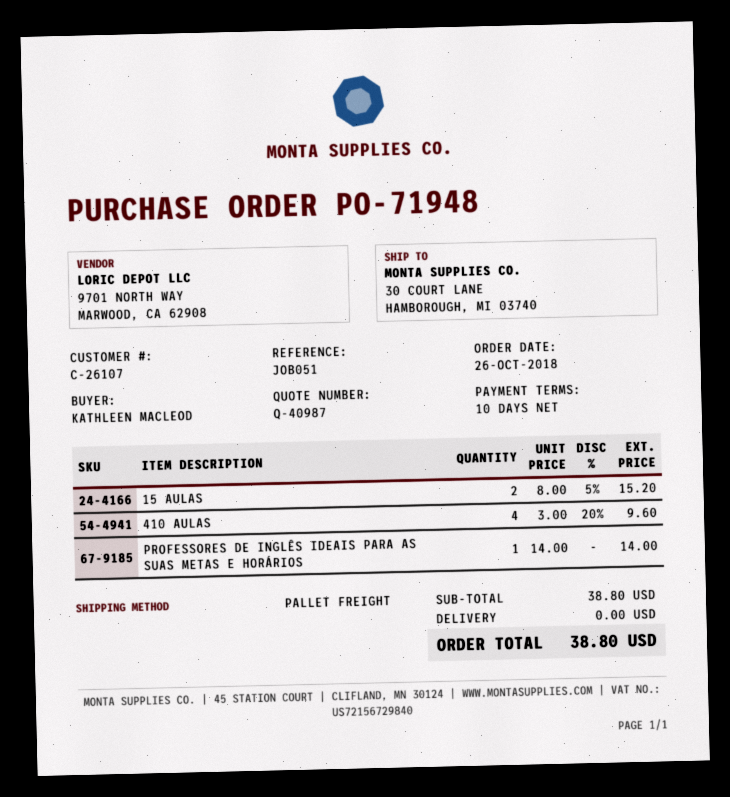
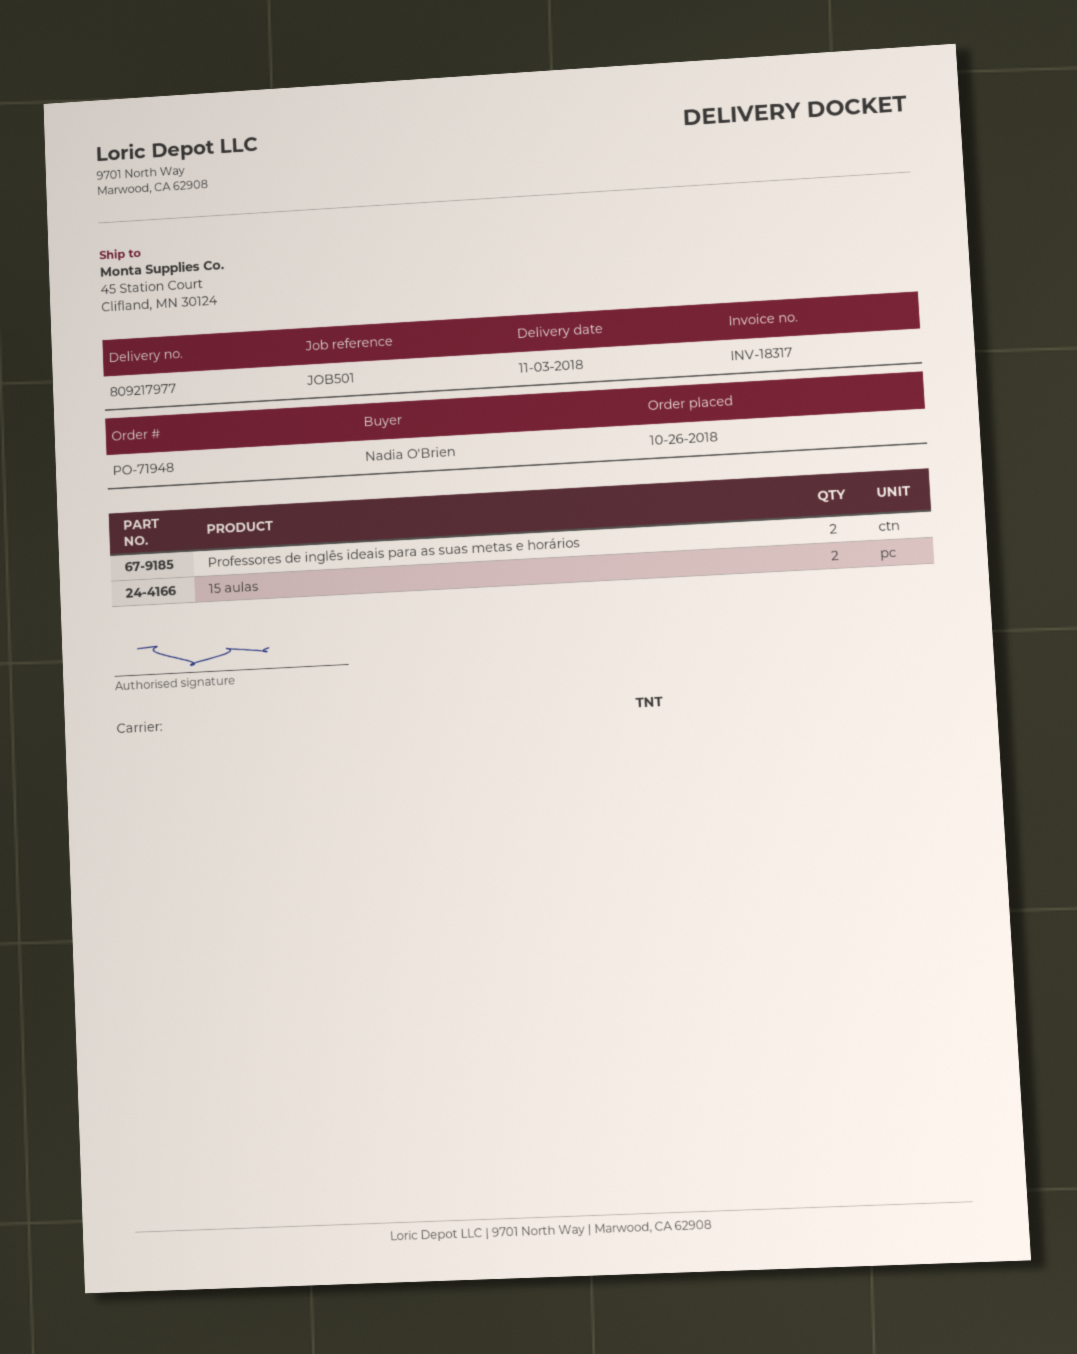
reference: JOB051 -> JOB501
ordered by: KATHLEEN MACLEOD -> Nadia O'Brien
shipping method: pallet freight -> TNT
ship to: 30 COURT LANE, HAMBOROUGH, MI 03740 -> 45 Station Court, Clifland, MN 30124
410 AULAS: 4 -> none
PROFESSORES DE INGLÊS IDEAIS PARA AS SUAS METAS E HORÁRIOS: 1 -> 2

